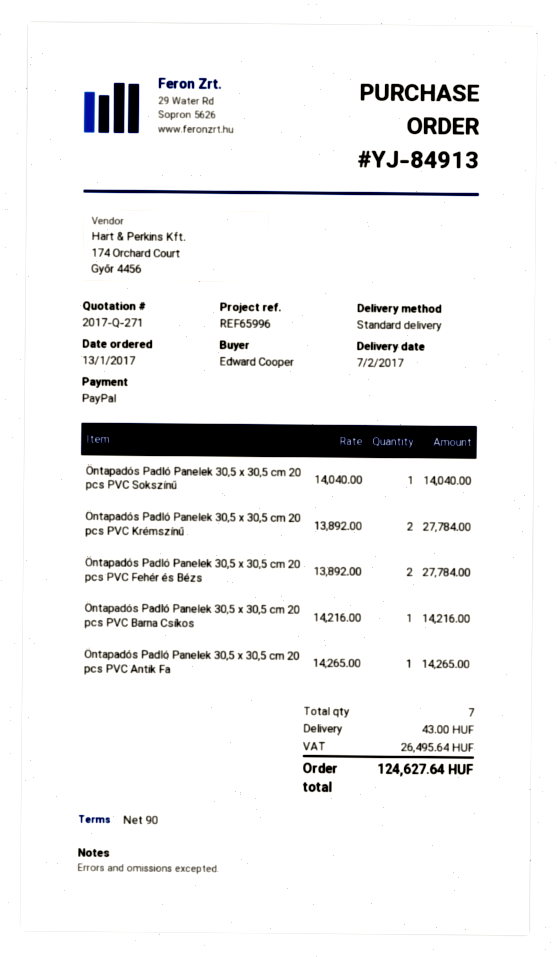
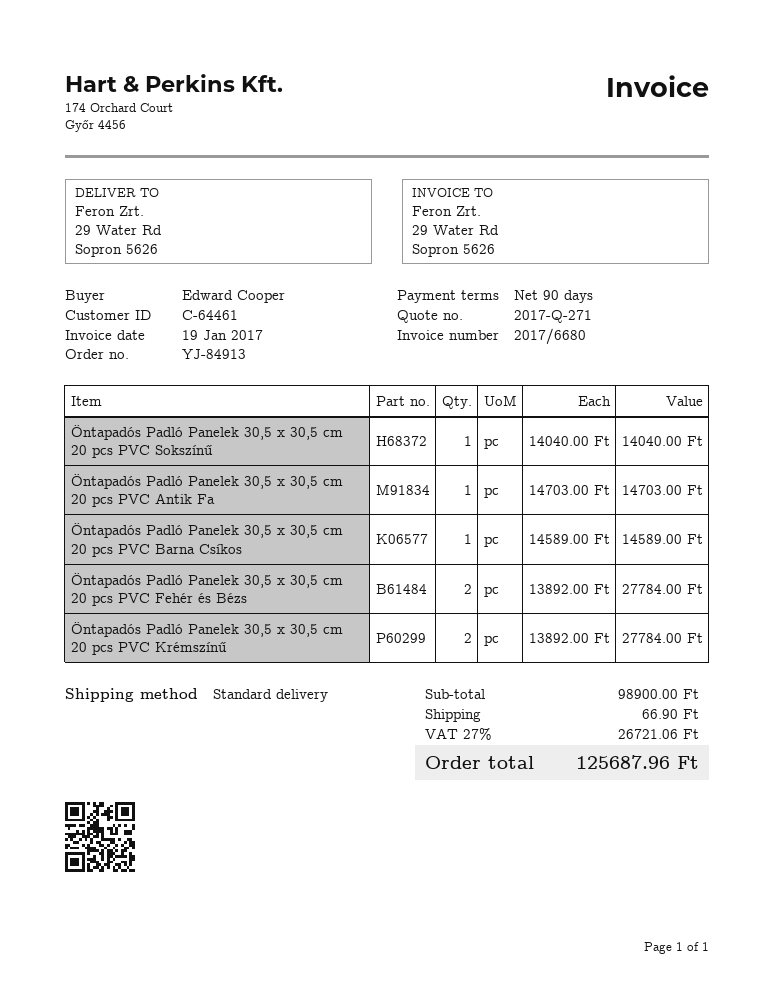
Öntapadós Padló Panelek 30,5 x 30,5 cm 20 pcs PVC Barna Csíkos: 1 x 14216.00 = 14216.00 -> 1 x 14589.00 = 14589.00
Öntapadós Padló Panelek 30,5 x 30,5 cm 20 pcs PVC Antik Fa: 1 x 14265.00 = 14265.00 -> 1 x 14703.00 = 14703.00
shipping: 43.00 -> 66.90
tax: 26495.64 -> 26721.06
total: 124627.64 -> 125687.96

